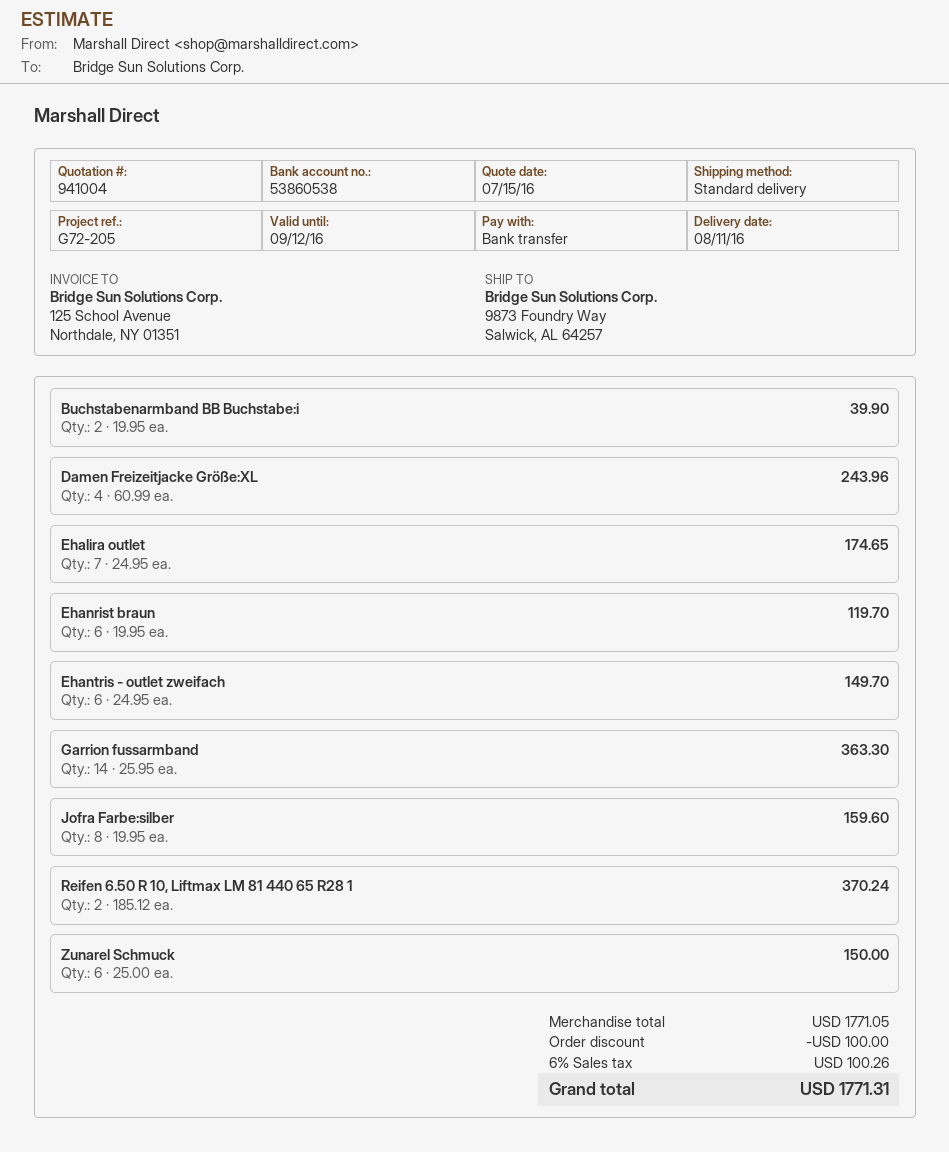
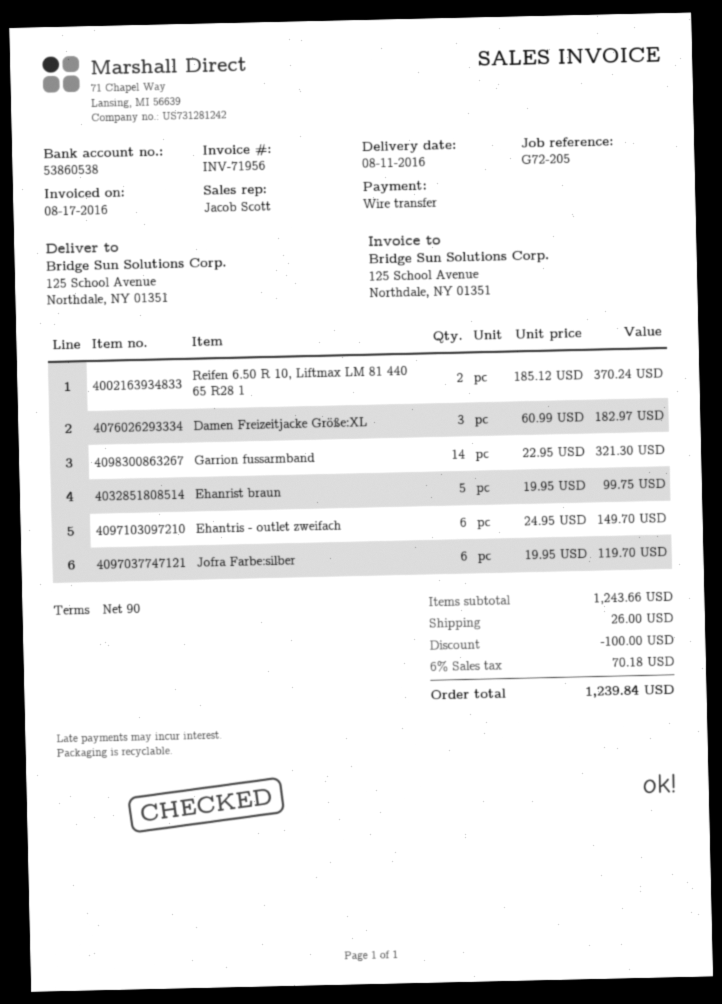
ship to: 9873 Foundry Way, Salwick, AL 64257 -> 125 School Avenue, Northdale, NY 01351
Buchstabenarmband BB Buchstabe:i: 2 x 19.95 = 39.90 -> none
Damen Freizeitjacke Größe:XL: 4 x 60.99 = 243.96 -> 3 x 60.99 = 182.97
Ehalira outlet: 7 x 24.95 = 174.65 -> none
Ehanrist braun: 6 x 19.95 = 119.70 -> 5 x 19.95 = 99.75
Garrion fussarmband: 14 x 25.95 = 363.30 -> 14 x 22.95 = 321.30
Jofra Farbe:silber: 8 x 19.95 = 159.60 -> 6 x 19.95 = 119.70
Zunarel Schmuck: 6 x 25.00 = 150.00 -> none
subtotal: 1771.05 -> 1243.66
shipping: none -> 26.00
tax: 6% = 100.26 -> 6% = 70.18
total: 1771.31 -> 1239.84

